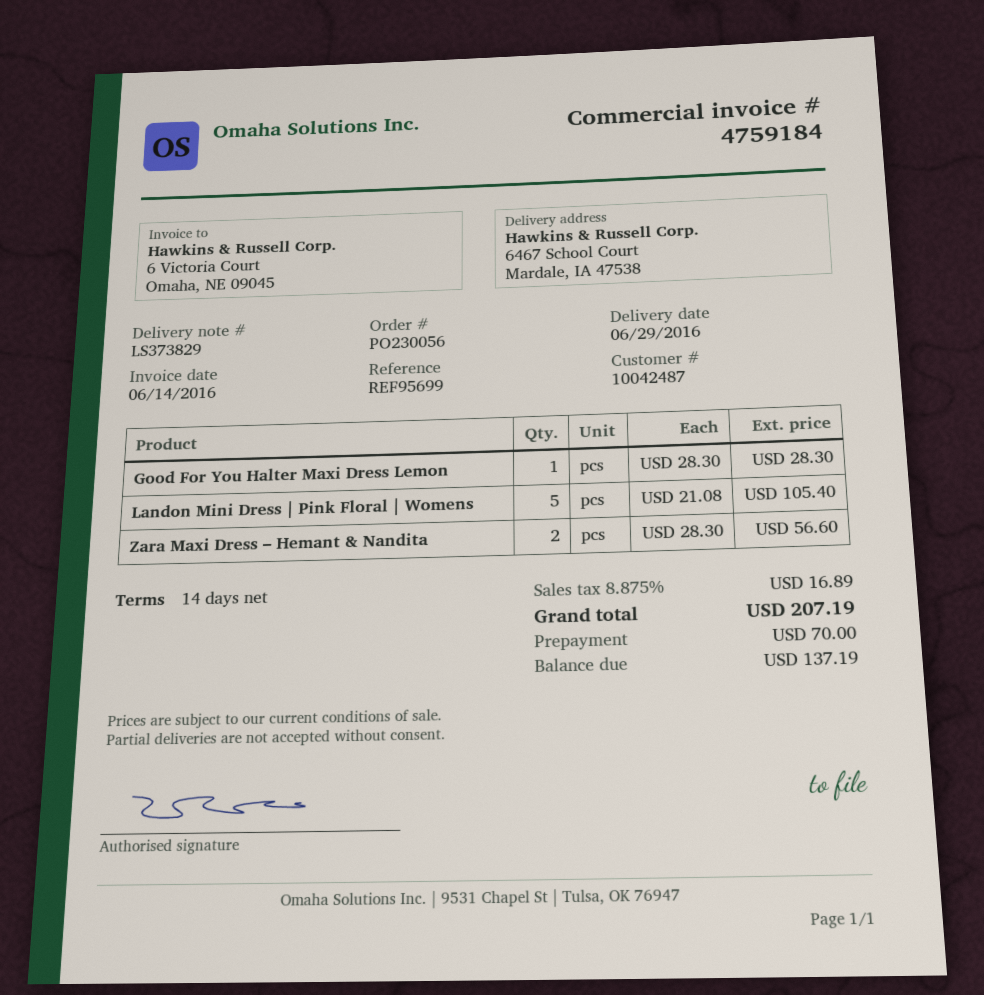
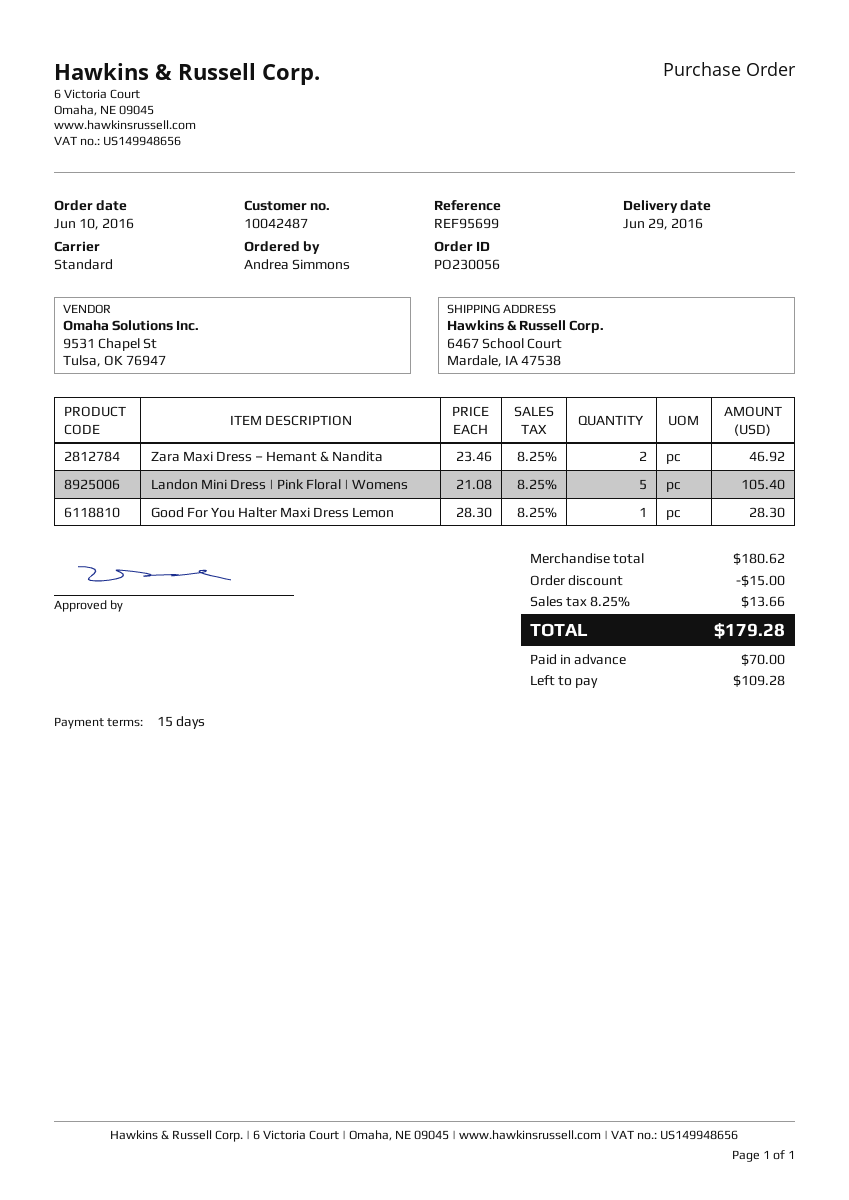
payment terms: 14 days -> 15 days
Zara Maxi Dress – Hemant & Nandita: 2 x 28.30 = 56.60 -> 2 x 23.46 = 46.92
discount: none -> 15.00
tax: 8.875% = 16.89 -> 8.25% = 13.66
total: 207.19 -> 179.28
balance: 137.19 -> 109.28

